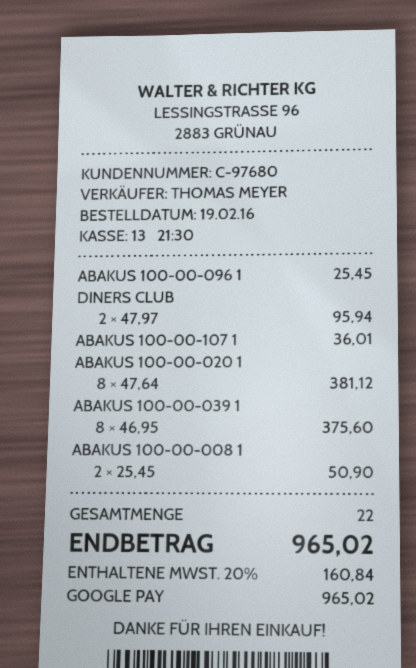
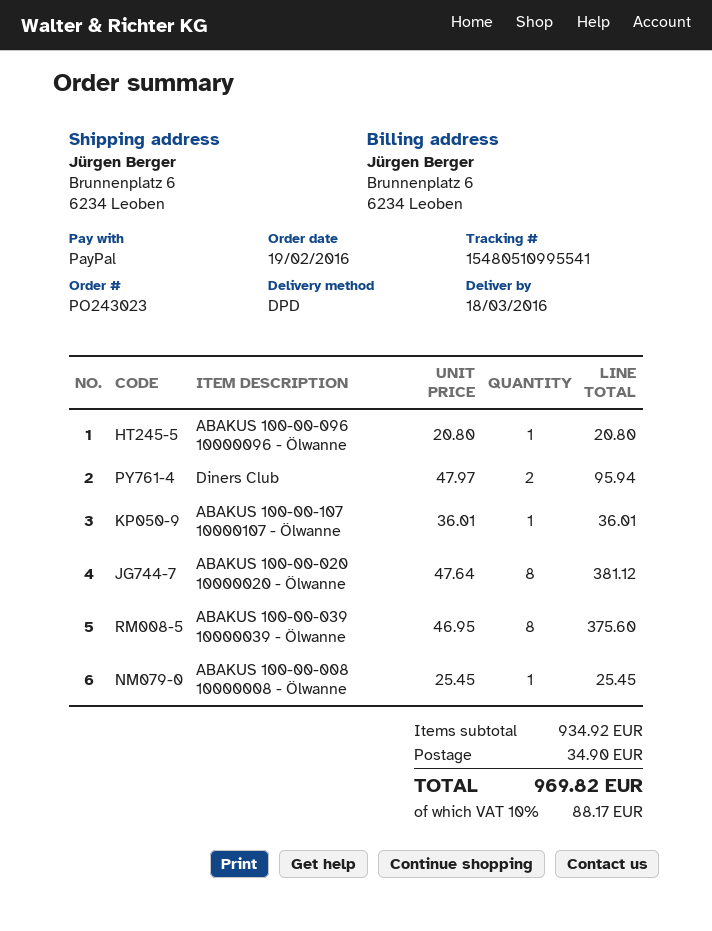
payment method: Google Pay -> PayPal
ABAKUS 100-00-096 1: 1 x 25.45 = 25.45 -> 1 x 20.80 = 20.80
ABAKUS 100-00-008 1: 2 x 25.45 = 50.90 -> 1 x 25.45 = 25.45
shipping: none -> 34.90
tax: 20% = 160.84 -> 10% = 88.17
total: 965.02 -> 969.82

